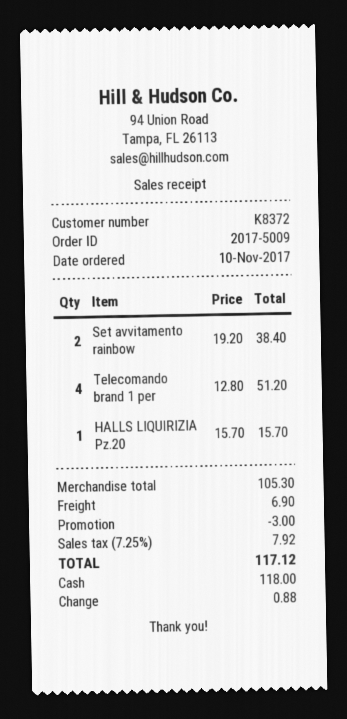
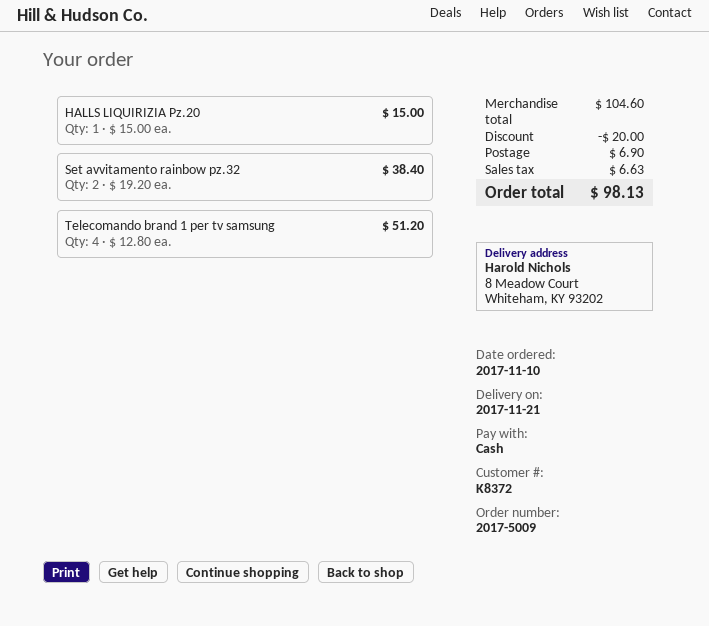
HALLS LIQUIRIZIA Pz.20: 1 x 15.70 = 15.70 -> 1 x 15.00 = 15.00
subtotal: 105.30 -> 104.60
discount: 3.00 -> 20.00
tax: 7.92 -> 6.63
total: 117.12 -> 98.13

